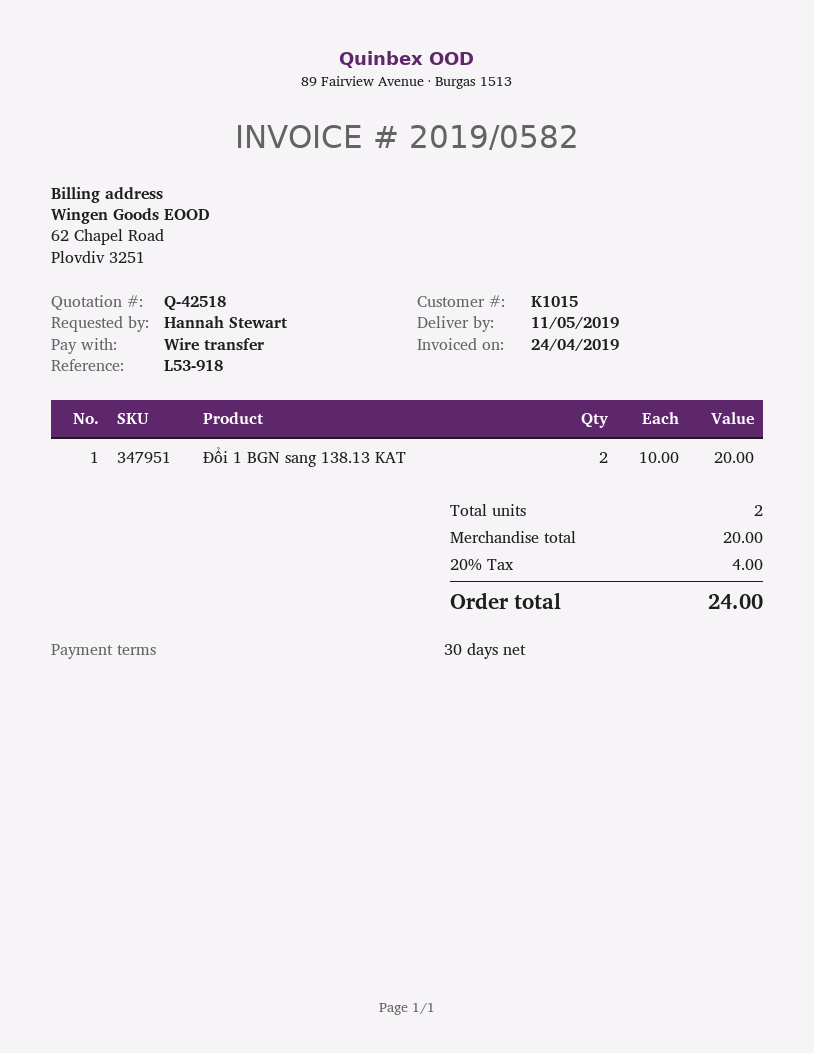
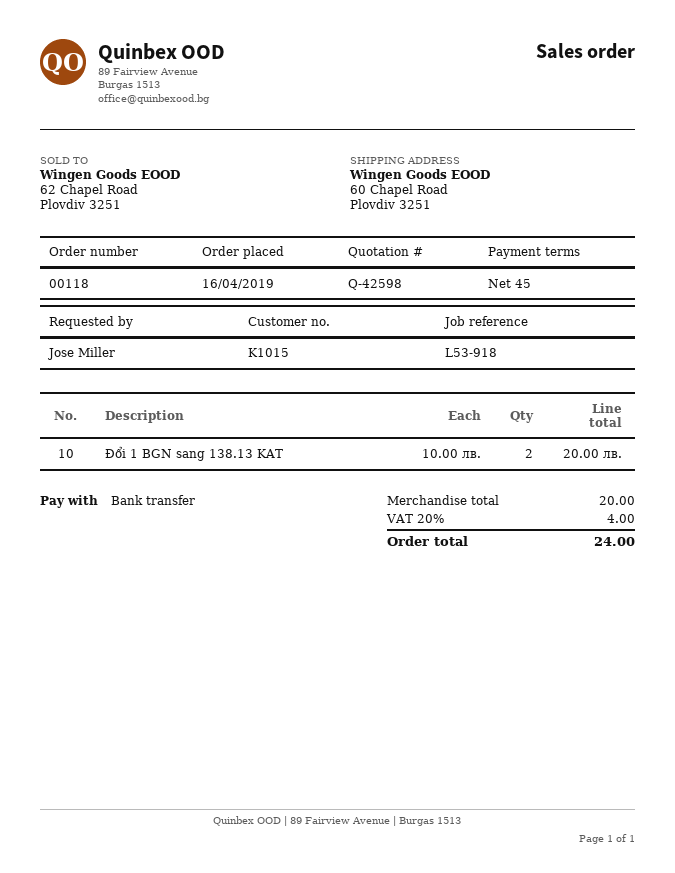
quote number: Q-42518 -> Q-42598
payment terms: 30 days -> 45 days
ordered by: Hannah Stewart -> Jose Miller

